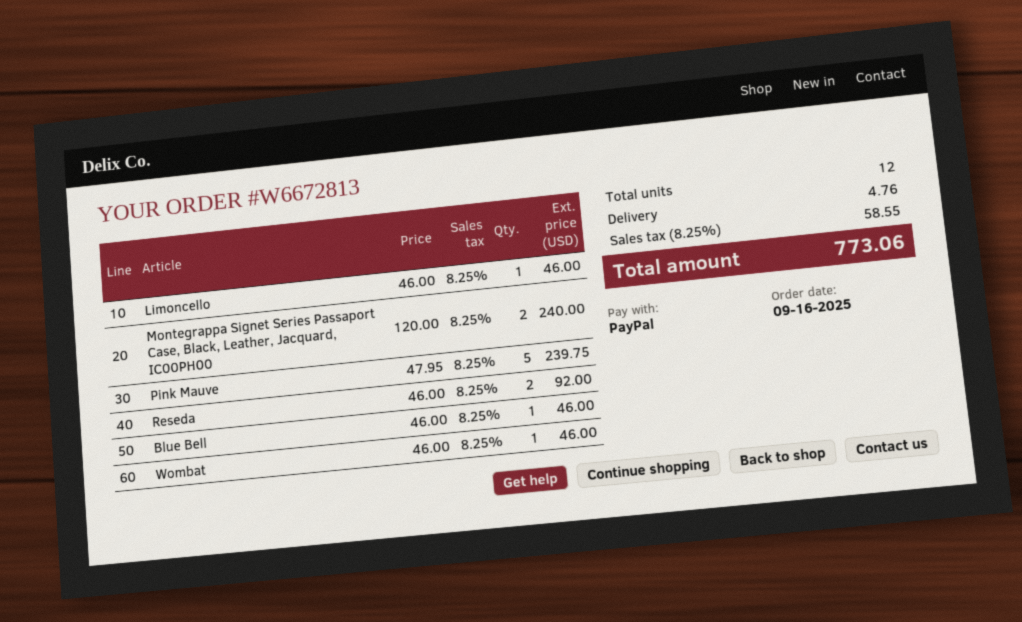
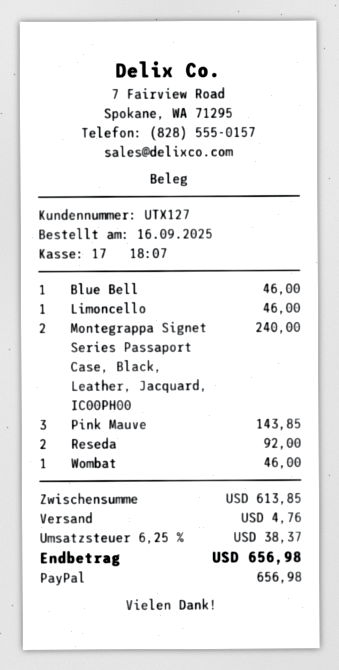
Pink Mauve: 5 for 239.75 -> 3 for 143.85
tax: 8.25% = 58.55 -> 6.25% = 38.37
total: 773.06 -> 656.98

